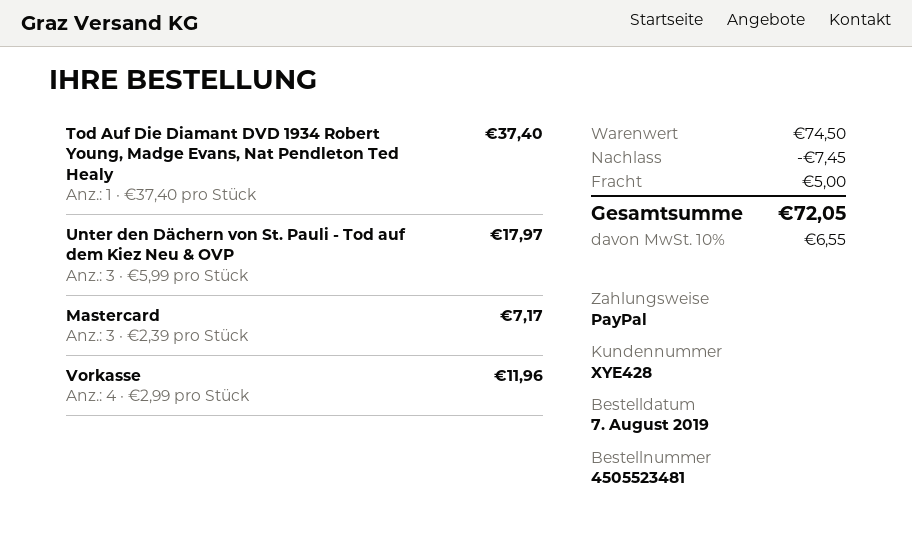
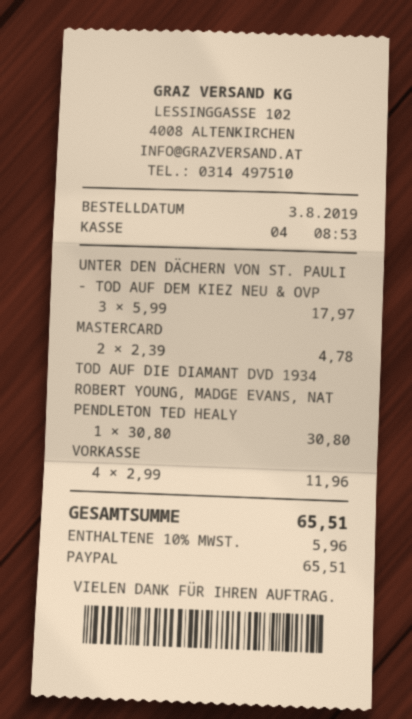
order date: 2019-08-07 -> 2019-08-03
Tod Auf Die Diamant DVD 1934 Robert Young, Madge Evans, Nat Pendleton Ted Healy: 1 x 37.40 = 37.40 -> 1 x 30.80 = 30.80
Mastercard: 3 x 2.39 = 7.17 -> 2 x 2.39 = 4.78
discount: 7.45 -> none
shipping: 5.00 -> none
tax: 10% = 6.55 -> 10% = 5.96
total: 72.05 -> 65.51

